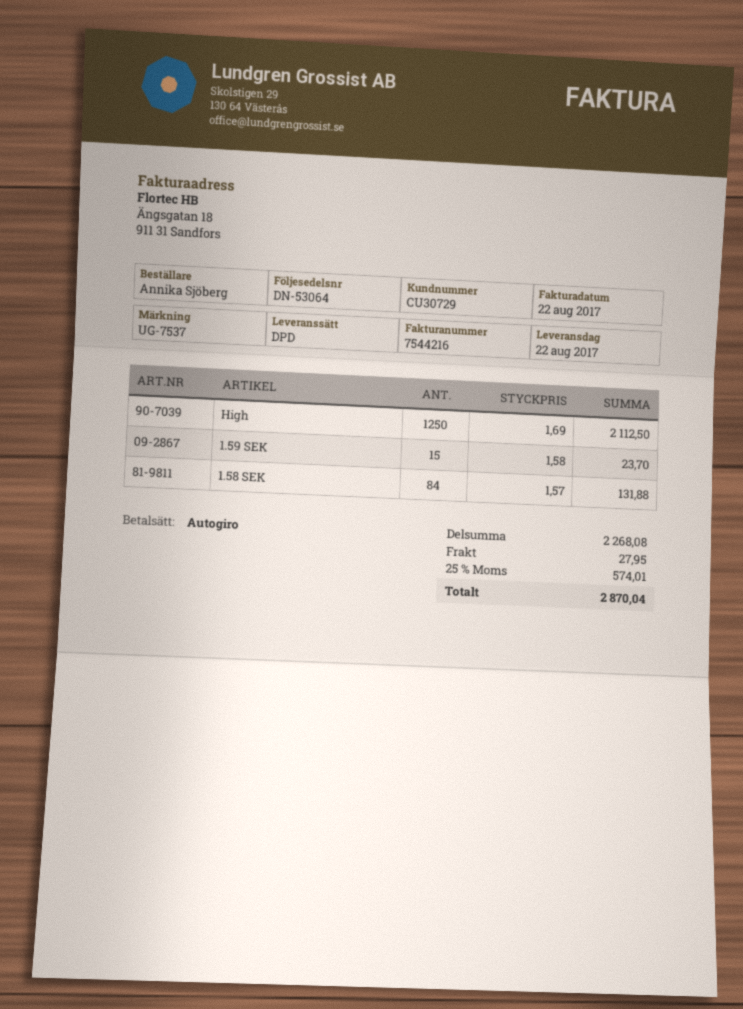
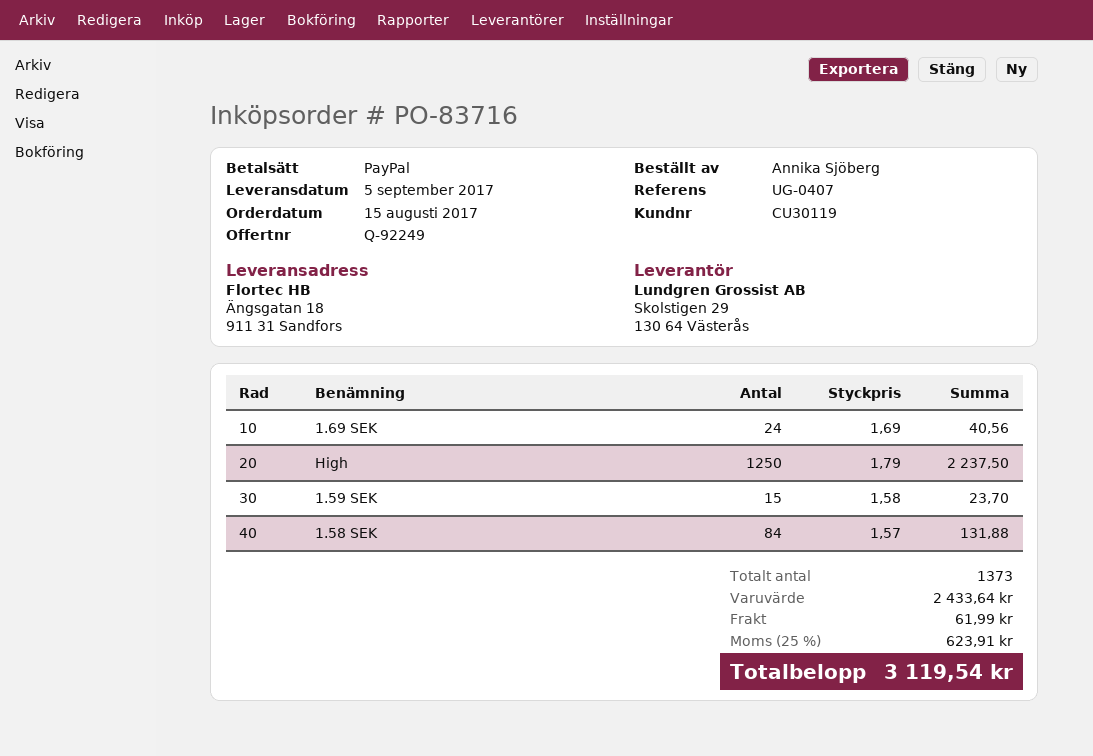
delivery date: 2017-08-22 -> 2017-09-05
customer number: CU30729 -> CU30119
reference: UG-7537 -> UG-0407
payment method: direct debit -> PayPal
High: 1250 x 1.69 = 2112.50 -> 1250 x 1.79 = 2237.50
1.69 SEK: none -> 24 x 1.69 = 40.56
subtotal: 2268.08 -> 2433.64
shipping: 27.95 -> 61.99
tax: 25% = 574.01 -> 25% = 623.91
total: 2870.04 -> 3119.54

